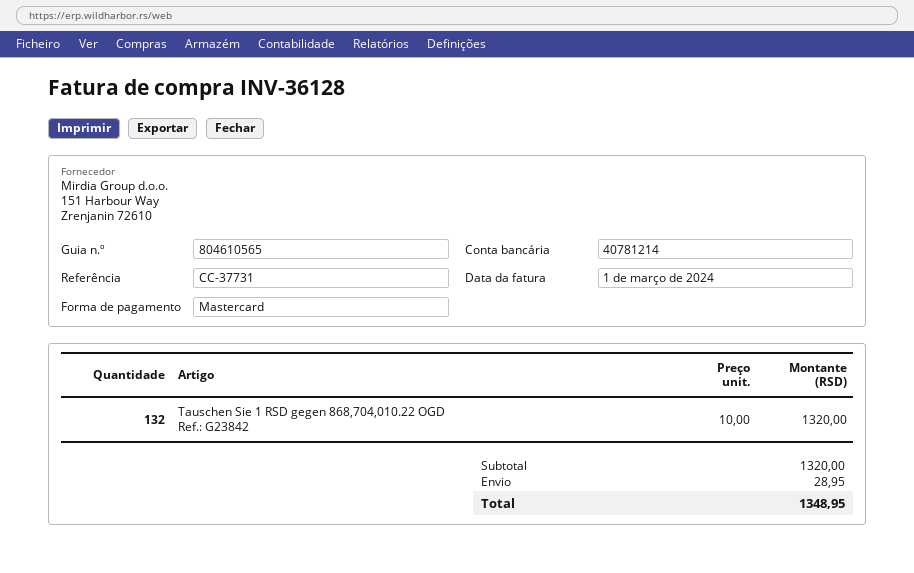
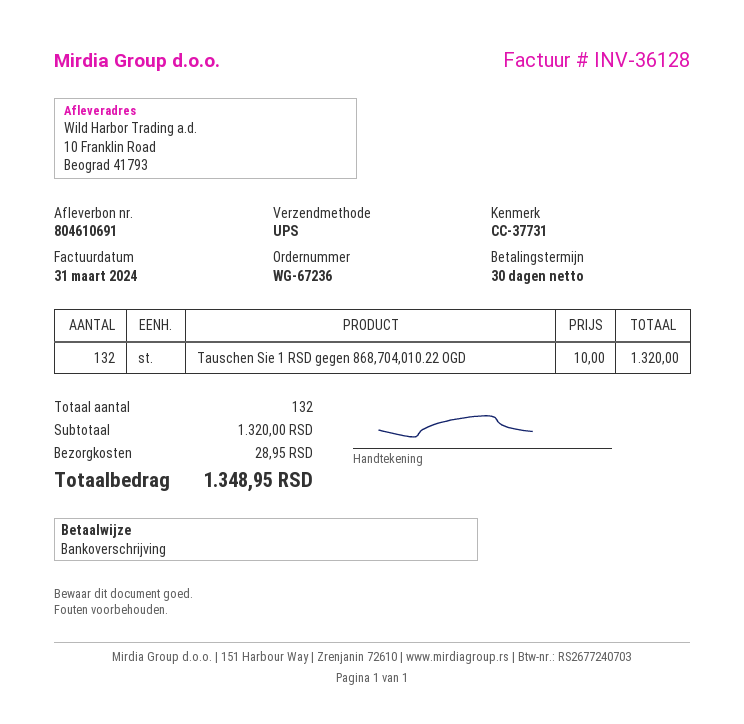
delivery note number: 804610565 -> 804610691
invoice date: 2024-03-01 -> 2024-03-31
payment method: Mastercard -> bank transfer

